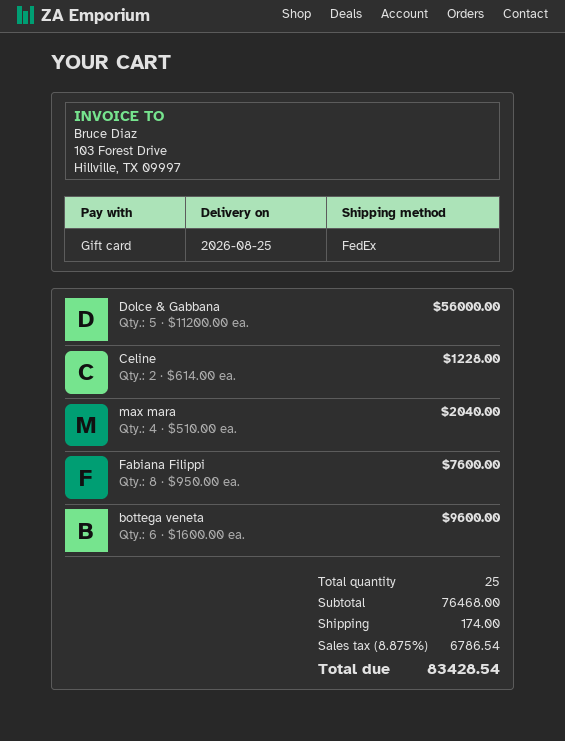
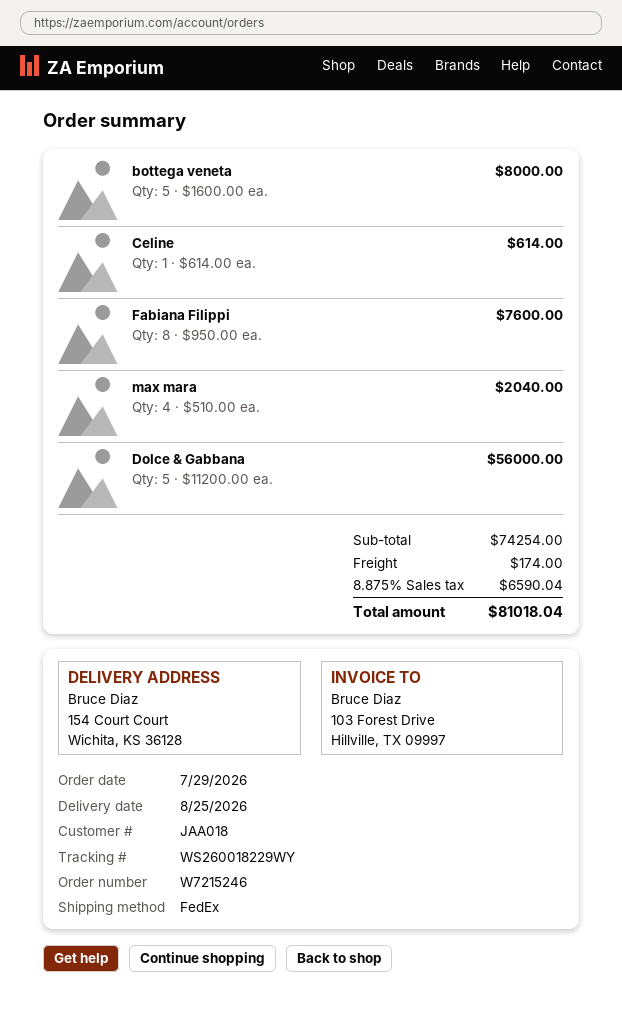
Celine: 2 x 614.00 = 1228.00 -> 1 x 614.00 = 614.00
bottega veneta: 6 x 1600.00 = 9600.00 -> 5 x 1600.00 = 8000.00
subtotal: 76468.00 -> 74254.00
tax: 8.875% = 6786.54 -> 8.875% = 6590.04
total: 83428.54 -> 81018.04

